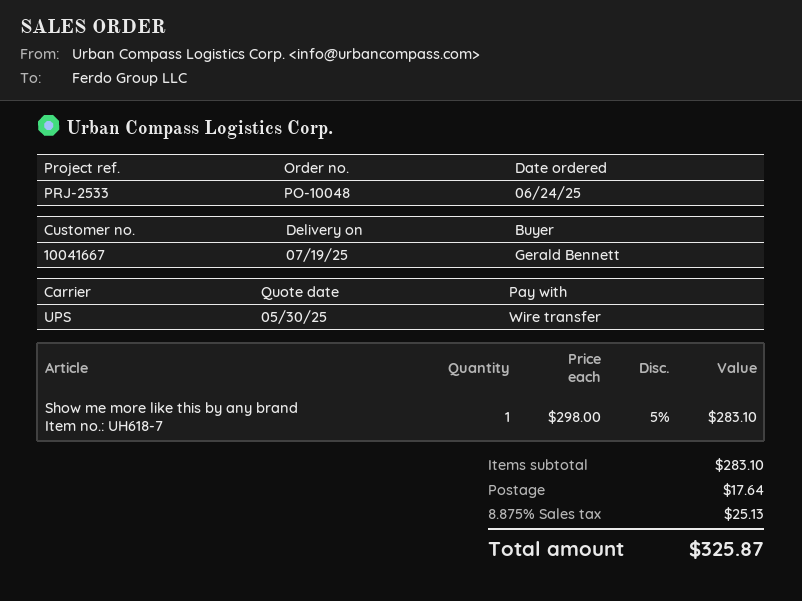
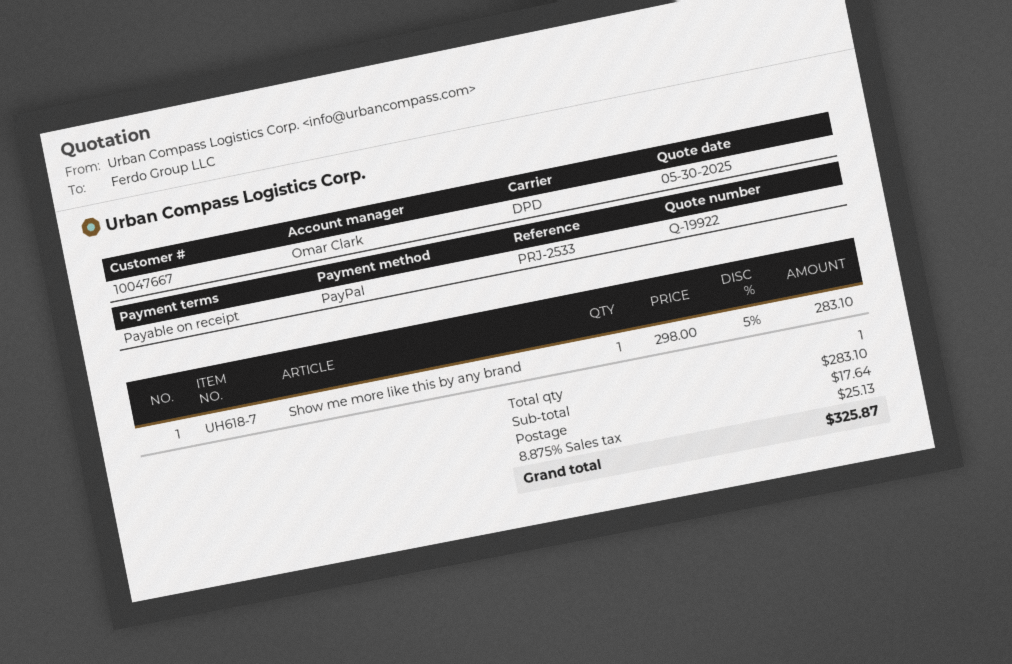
customer number: 10041667 -> 10047667
payment method: bank transfer -> PayPal
shipping method: UPS -> DPD

